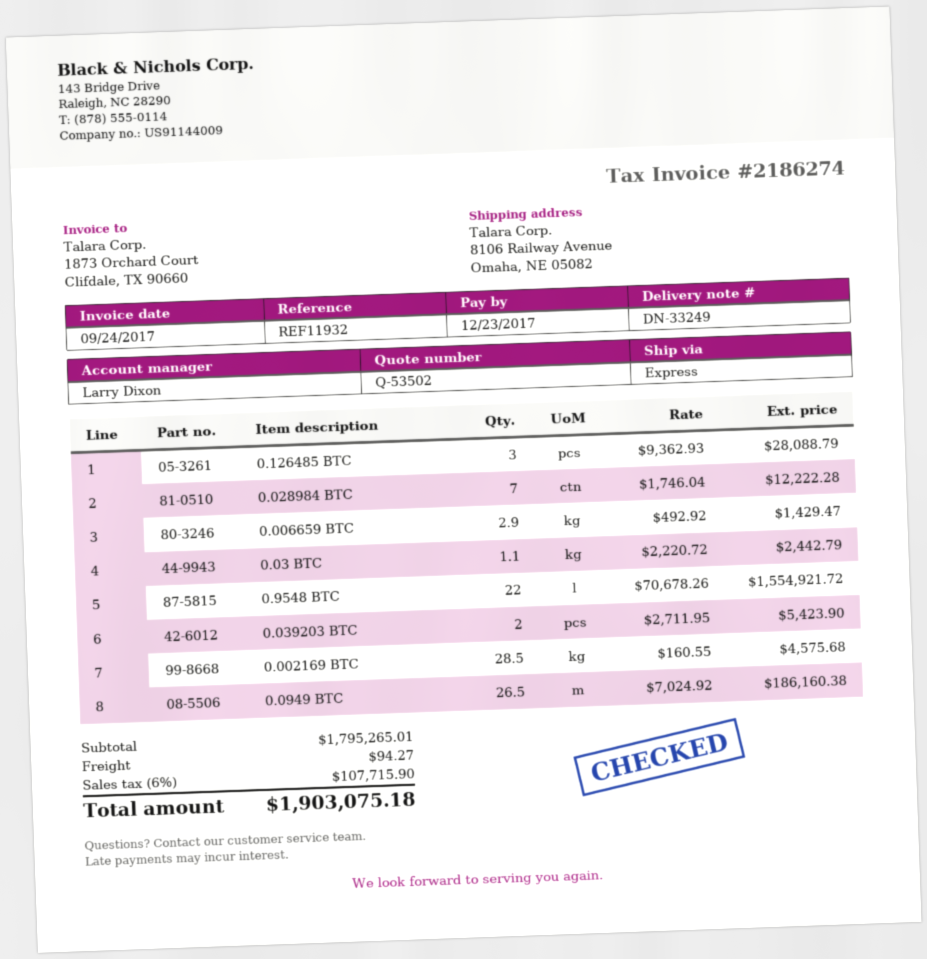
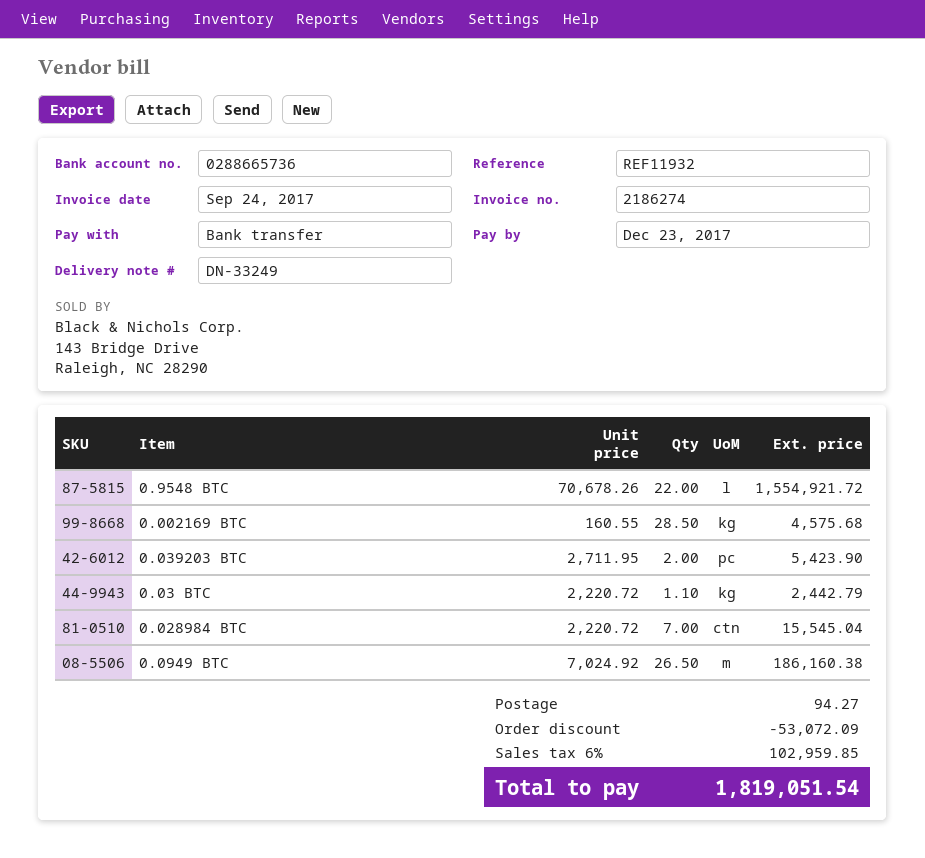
0.126485 BTC: 3 x 9362.93 = 28088.79 -> none
0.028984 BTC: 7 x 1746.04 = 12222.28 -> 7 x 2220.72 = 15545.04
0.006659 BTC: 2.9 x 492.92 = 1429.47 -> none
discount: none -> 53072.09
tax: 6% = 107715.90 -> 6% = 102959.85
total: 1903075.18 -> 1819051.54

